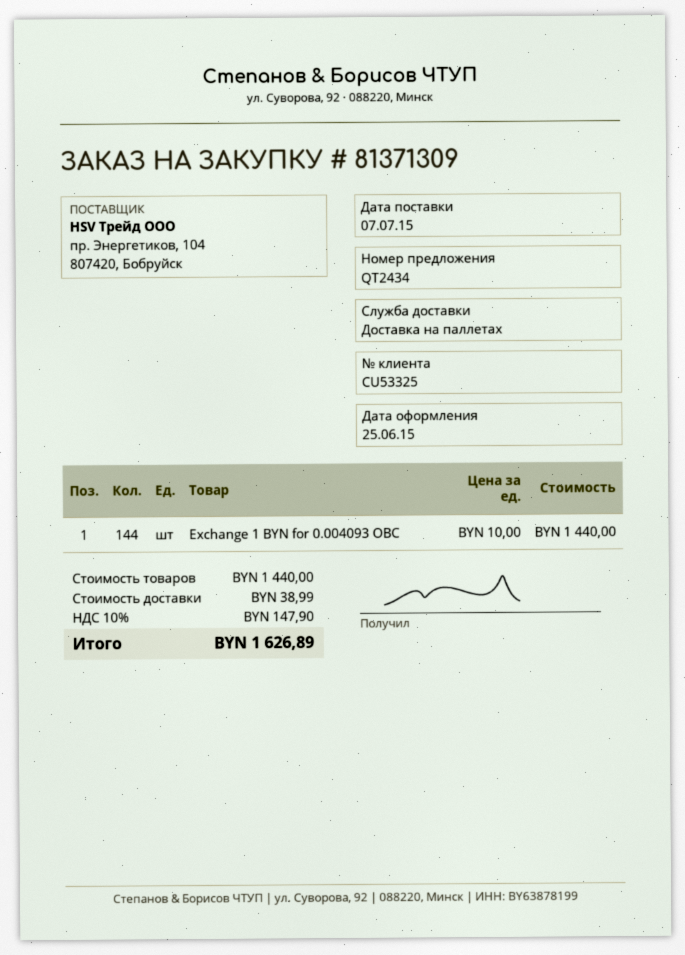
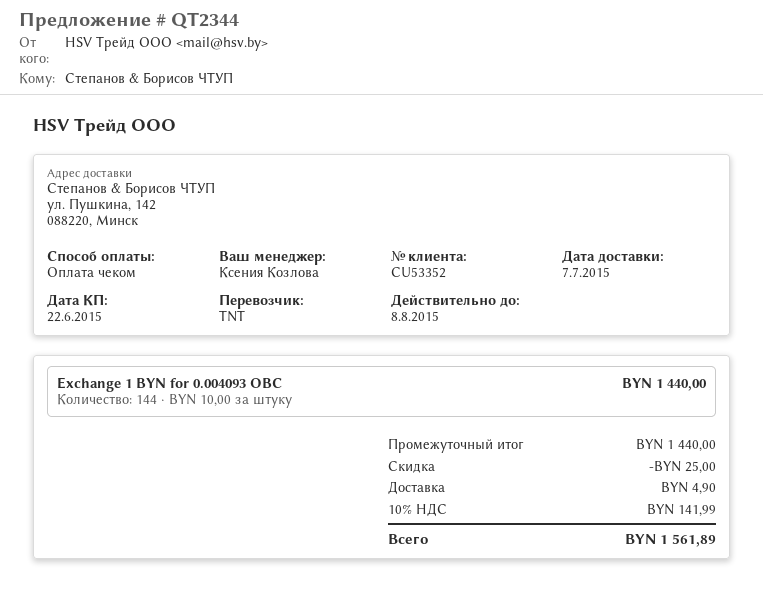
quote number: QT2434 -> QT2344
customer number: CU53325 -> CU53352
shipping method: pallet freight -> TNT
discount: none -> 25.00
shipping: 38.99 -> 4.90
tax: 10% = 147.90 -> 10% = 141.99
total: 1626.89 -> 1561.89

